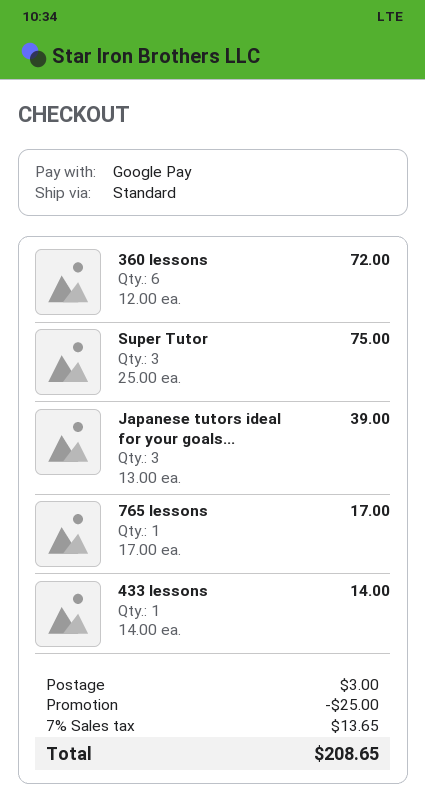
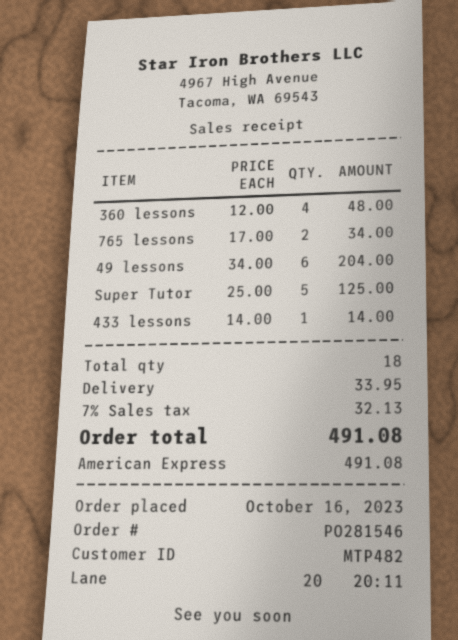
payment method: Google Pay -> American Express
360 lessons: 6 x 12.00 = 72.00 -> 4 x 12.00 = 48.00
Super Tutor: 3 x 25.00 = 75.00 -> 5 x 25.00 = 125.00
Japanese tutors ideal for your goals...: 3 x 13.00 = 39.00 -> none
765 lessons: 1 x 17.00 = 17.00 -> 2 x 17.00 = 34.00
49 lessons: none -> 6 x 34.00 = 204.00
discount: 25.00 -> none
shipping: 3.00 -> 33.95
tax: 7% = 13.65 -> 7% = 32.13
total: 208.65 -> 491.08

